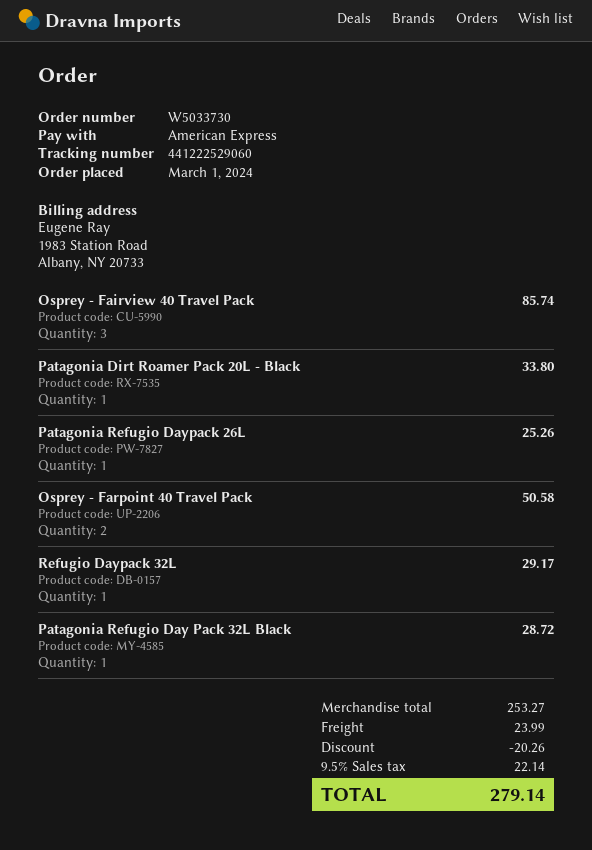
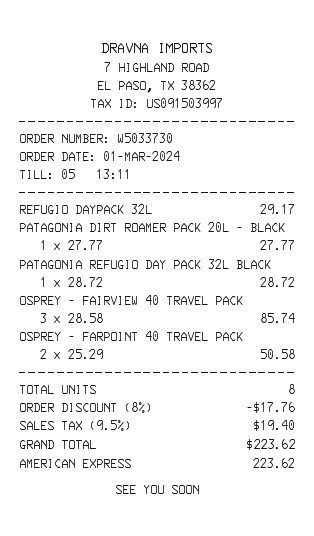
Patagonia Dirt Roamer Pack 20L - Black: 1 for 33.80 -> 1 for 27.77
Patagonia Refugio Daypack 26L: 1 for 25.26 -> none
discount: 20.26 -> 17.76
shipping: 23.99 -> none
tax: 9.5% = 22.14 -> 9.5% = 19.40
total: 279.14 -> 223.62

